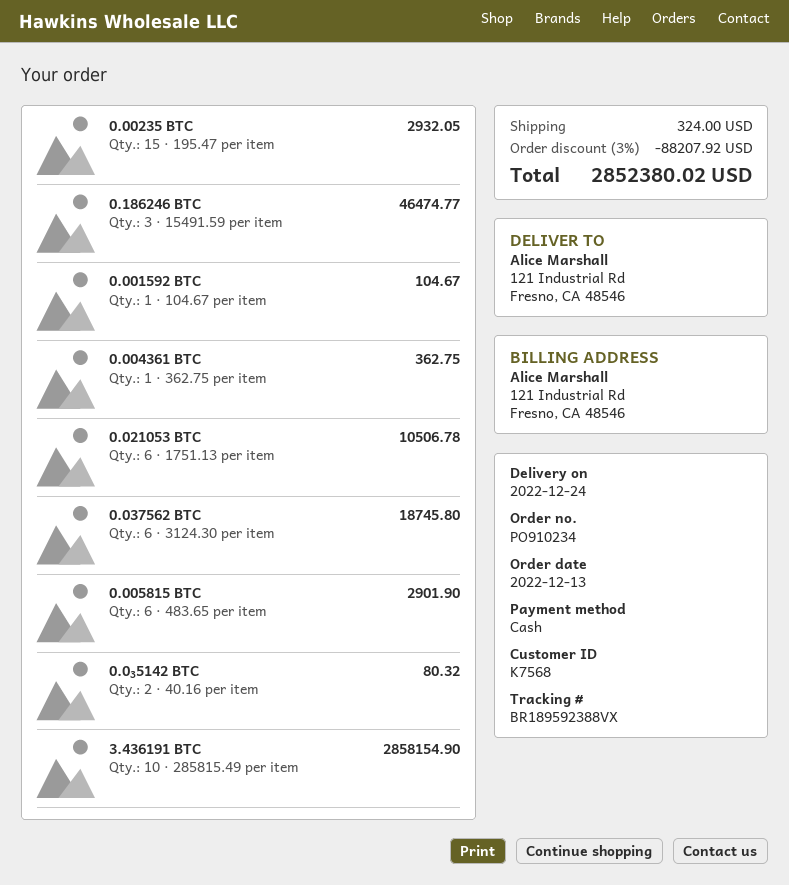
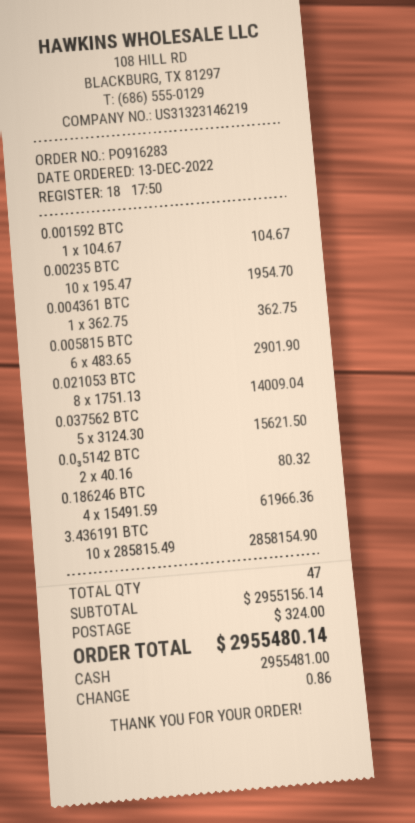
order number: PO910234 -> PO916283
0.00235 BTC: 15 x 195.47 = 2932.05 -> 10 x 195.47 = 1954.70
0.186246 BTC: 3 x 15491.59 = 46474.77 -> 4 x 15491.59 = 61966.36
0.021053 BTC: 6 x 1751.13 = 10506.78 -> 8 x 1751.13 = 14009.04
0.037562 BTC: 6 x 3124.30 = 18745.80 -> 5 x 3124.30 = 15621.50
discount: 3% = 88207.92 -> none
total: 2852380.02 -> 2955480.14

